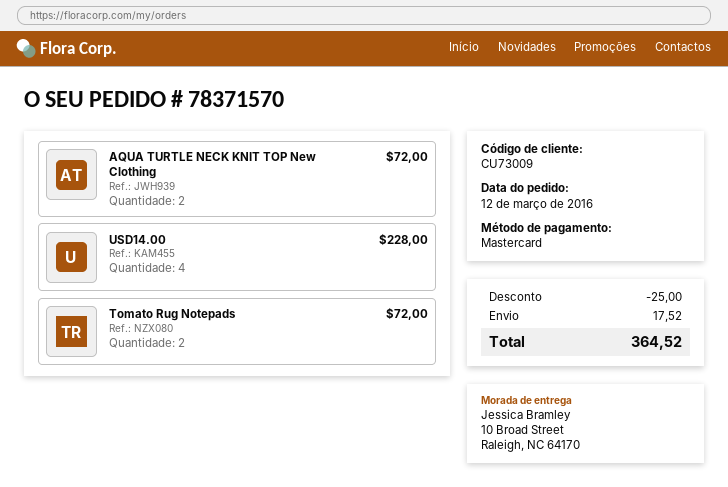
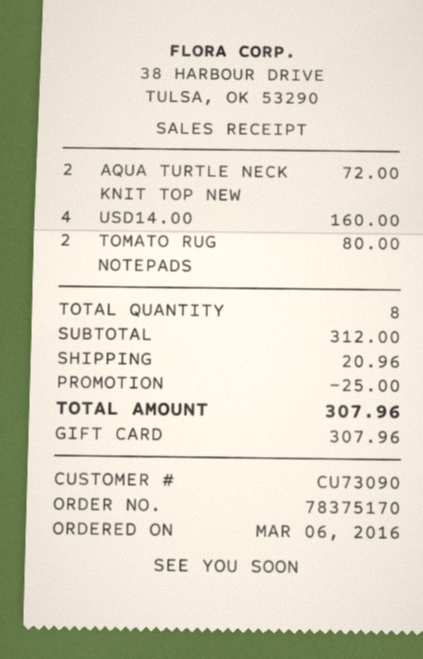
order number: 78371570 -> 78375170
order date: 2016-03-12 -> 2016-03-06
customer number: CU73009 -> CU73090
payment method: Mastercard -> gift card
USD14.00: 4 for 228.00 -> 4 for 160.00
Tomato Rug Notepads: 2 for 72.00 -> 2 for 80.00
shipping: 17.52 -> 20.96
total: 364.52 -> 307.96

